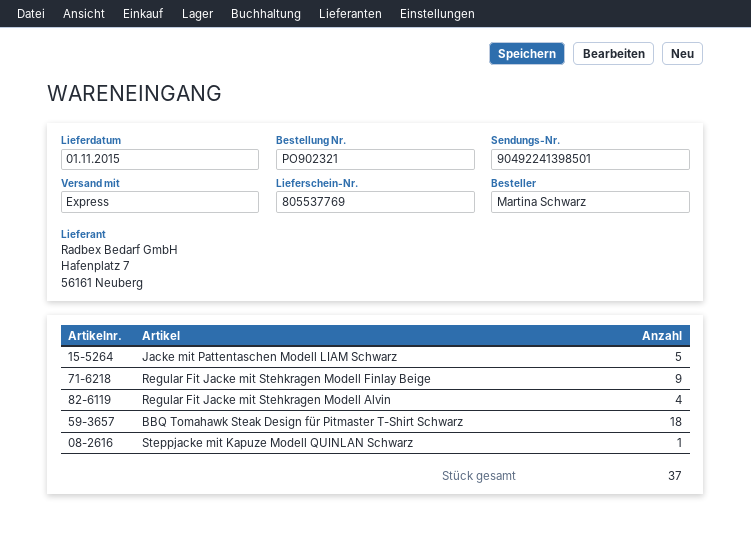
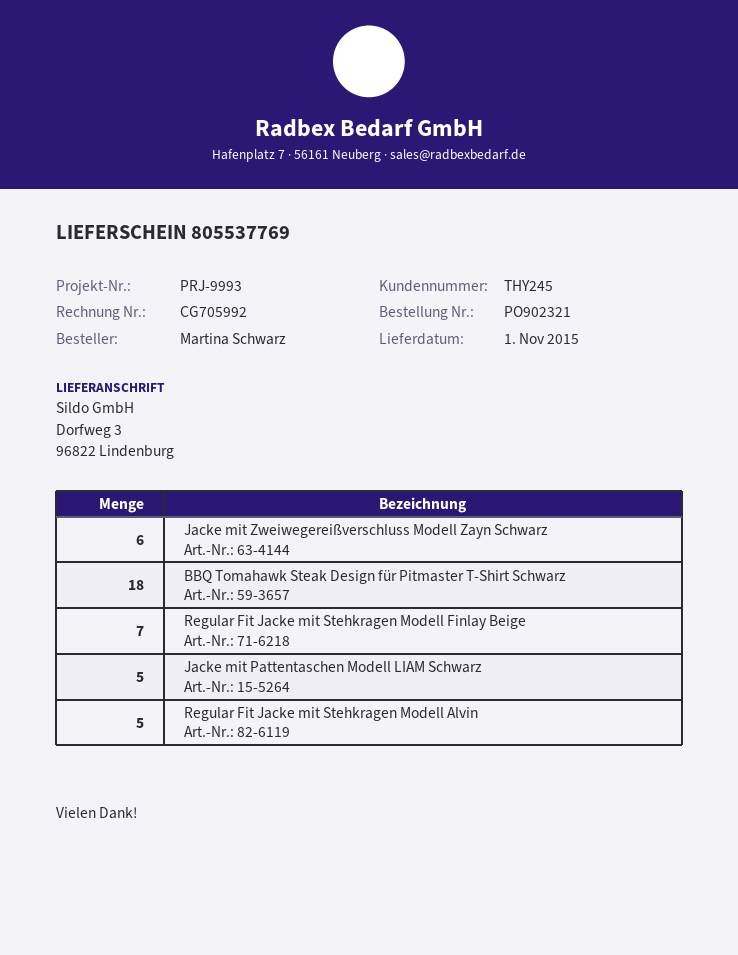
Regular Fit Jacke mit Stehkragen Modell Finlay Beige: 9 -> 7
Regular Fit Jacke mit Stehkragen Modell Alvin: 4 -> 5
Steppjacke mit Kapuze Modell QUINLAN Schwarz: 1 -> none
Jacke mit Zweiwegereißverschluss Modell Zayn Schwarz: none -> 6

